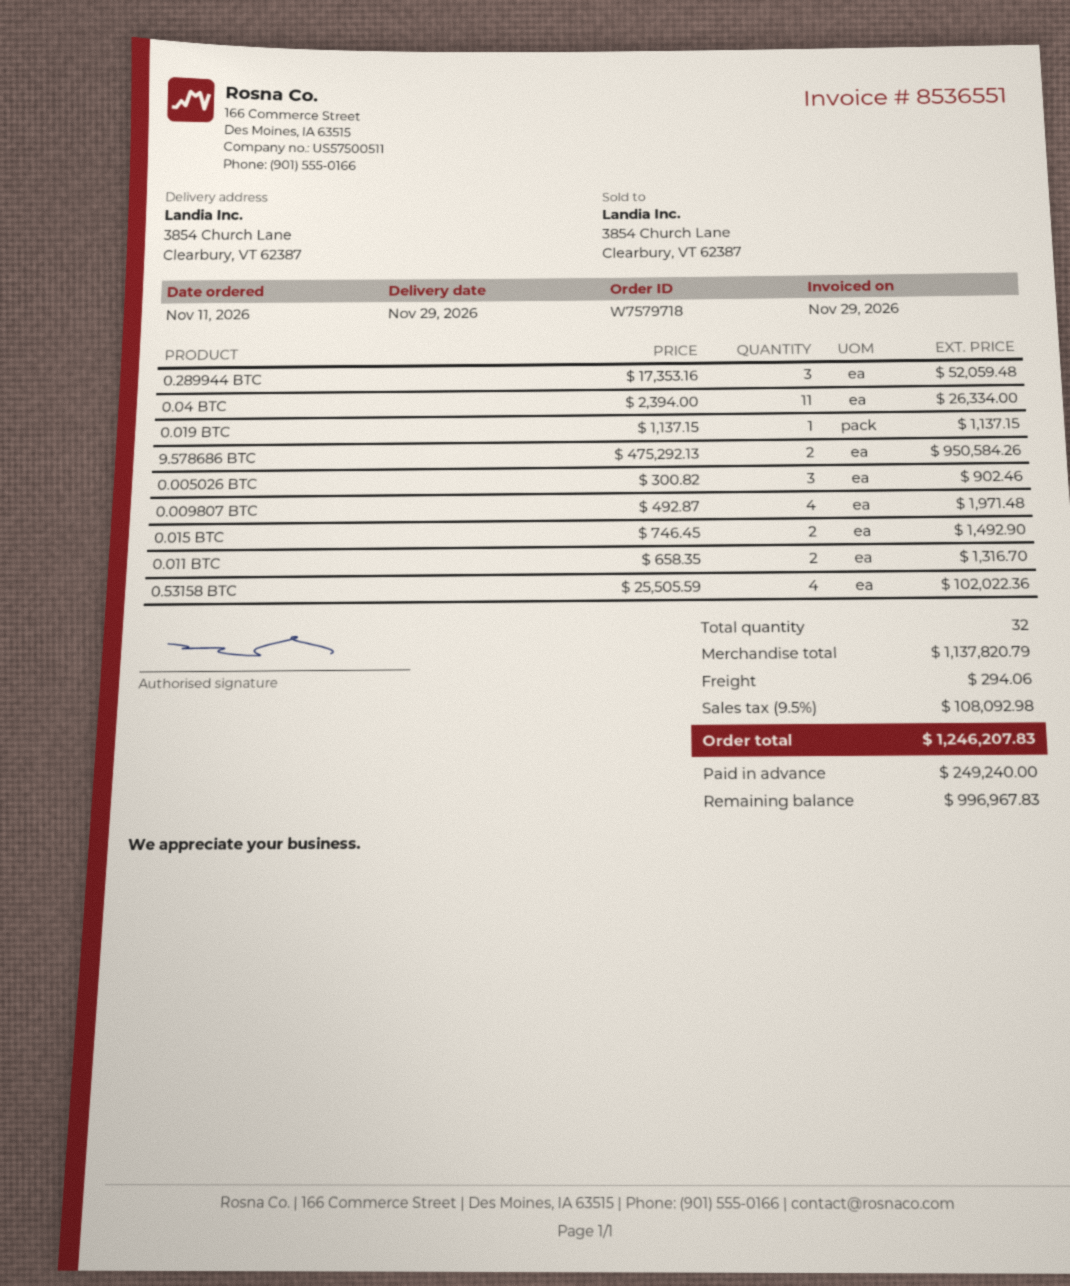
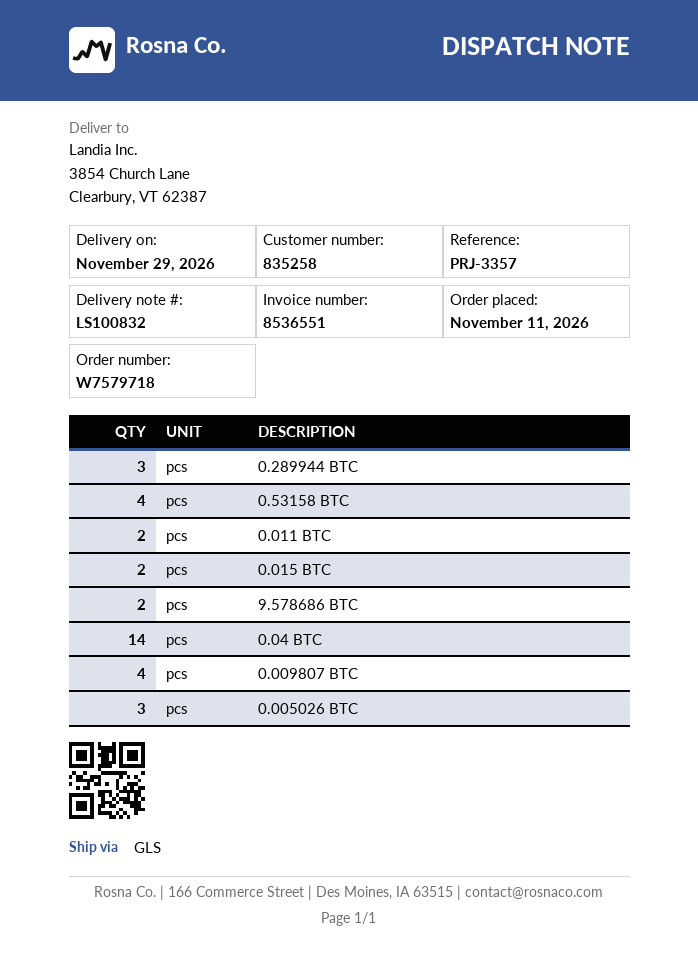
0.04 BTC: 11 -> 14
0.019 BTC: 1 -> none

